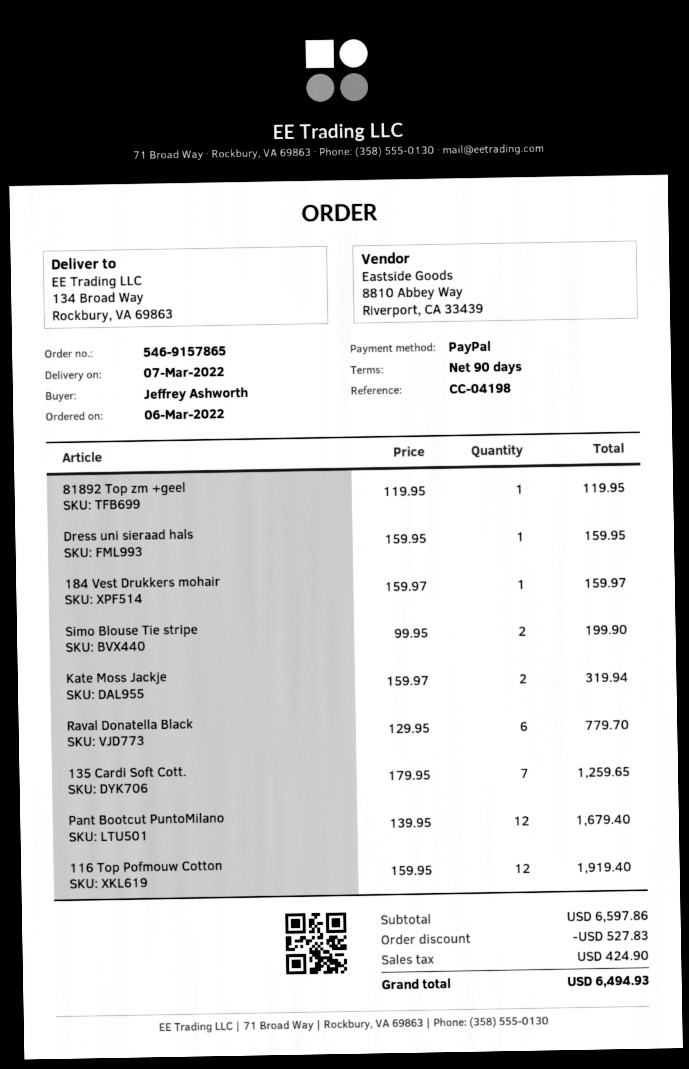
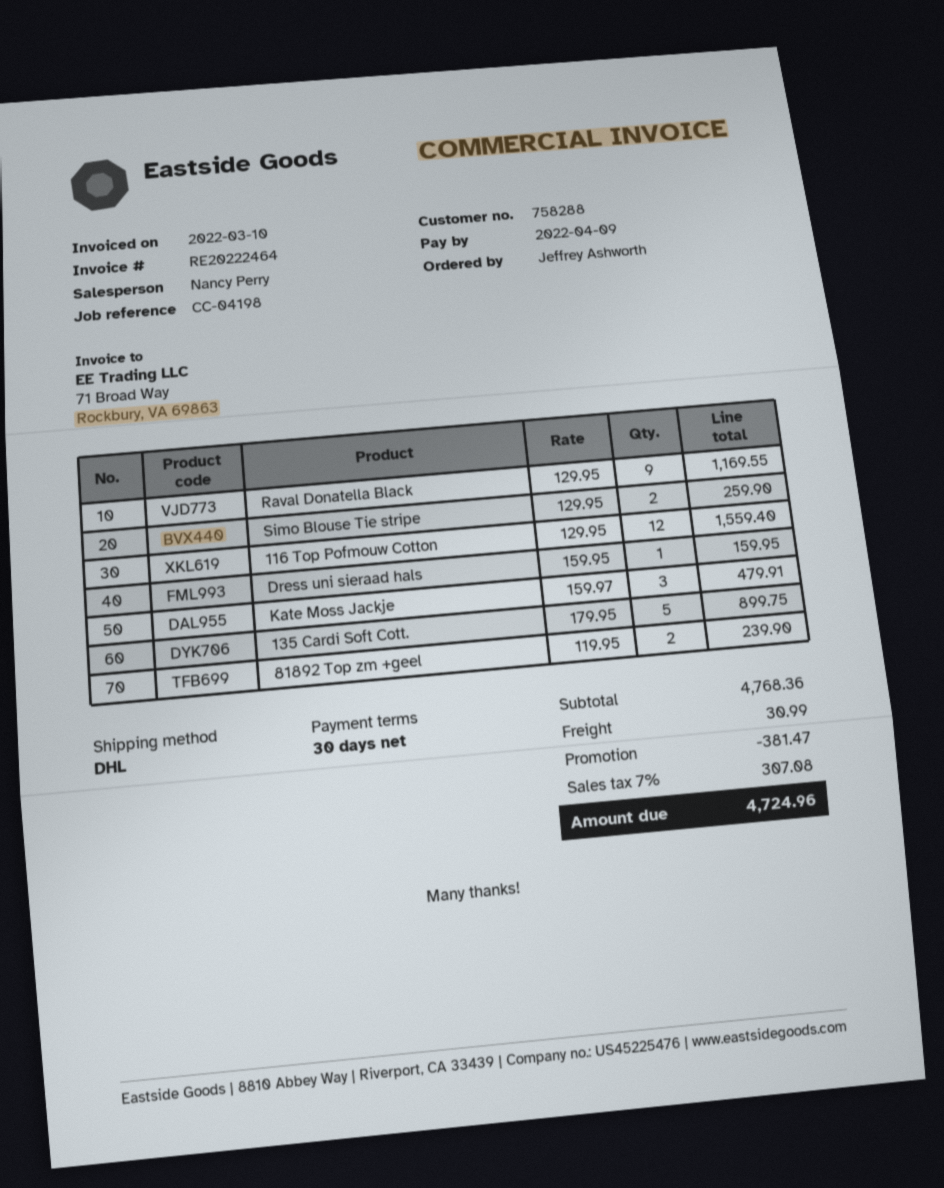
payment terms: 90 days -> 30 days
81892 Top zm +geel: 1 x 119.95 = 119.95 -> 2 x 119.95 = 239.90
184 Vest Drukkers mohair: 1 x 159.97 = 159.97 -> none
Simo Blouse Tie stripe: 2 x 99.95 = 199.90 -> 2 x 129.95 = 259.90
Kate Moss Jackje: 2 x 159.97 = 319.94 -> 3 x 159.97 = 479.91
Raval Donatella Black: 6 x 129.95 = 779.70 -> 9 x 129.95 = 1169.55
135 Cardi Soft Cott.: 7 x 179.95 = 1259.65 -> 5 x 179.95 = 899.75
Pant Bootcut PuntoMilano: 12 x 139.95 = 1679.40 -> none
116 Top Pofmouw Cotton: 12 x 159.95 = 1919.40 -> 12 x 129.95 = 1559.40
subtotal: 6597.86 -> 4768.36
discount: 527.83 -> 381.47
shipping: none -> 30.99
tax: 424.90 -> 307.08
total: 6494.93 -> 4724.96

